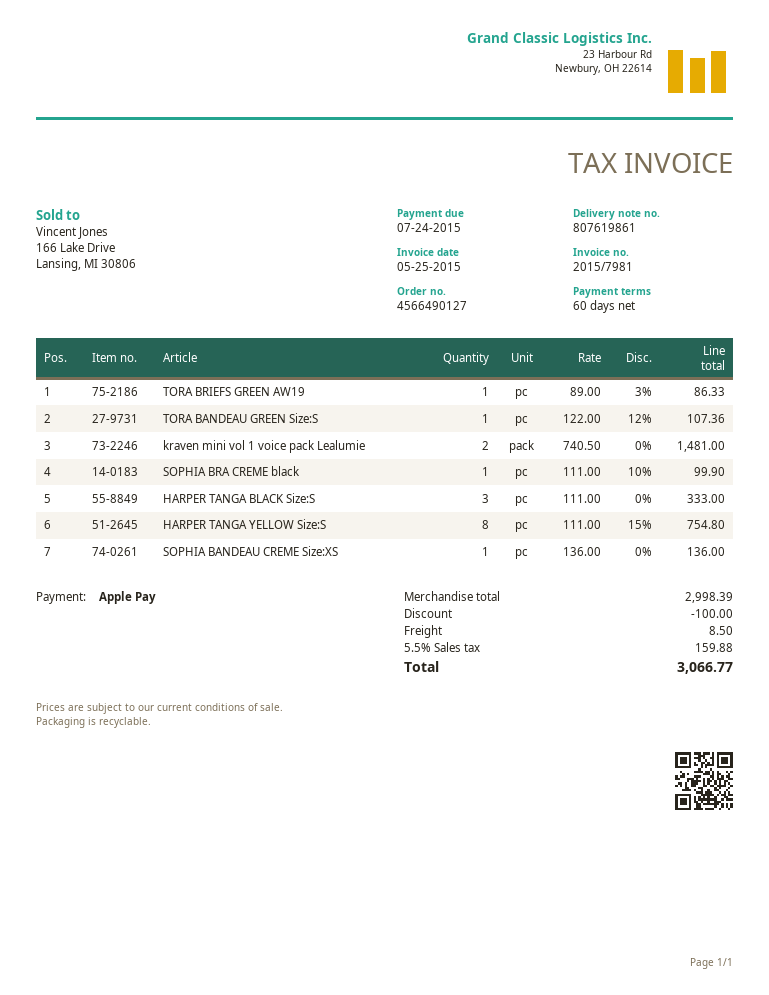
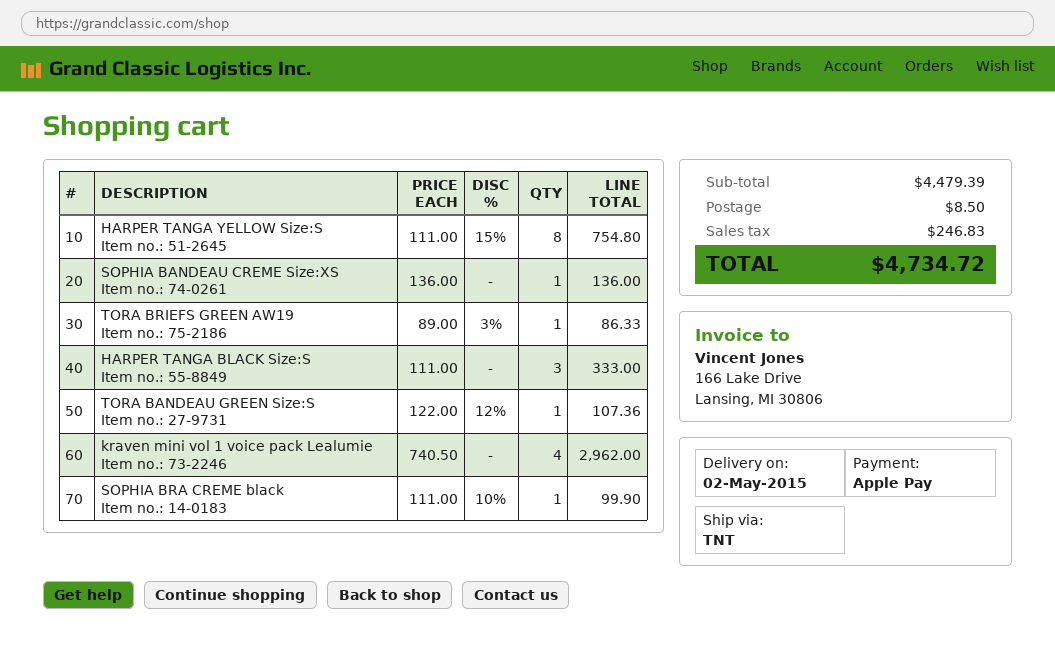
kraven mini vol 1 voice pack Lealumie: 2 x 740.50 = 1481.00 -> 4 x 740.50 = 2962.00
subtotal: 2998.39 -> 4479.39
discount: 100.00 -> none
tax: 159.88 -> 246.83
total: 3066.77 -> 4734.72

